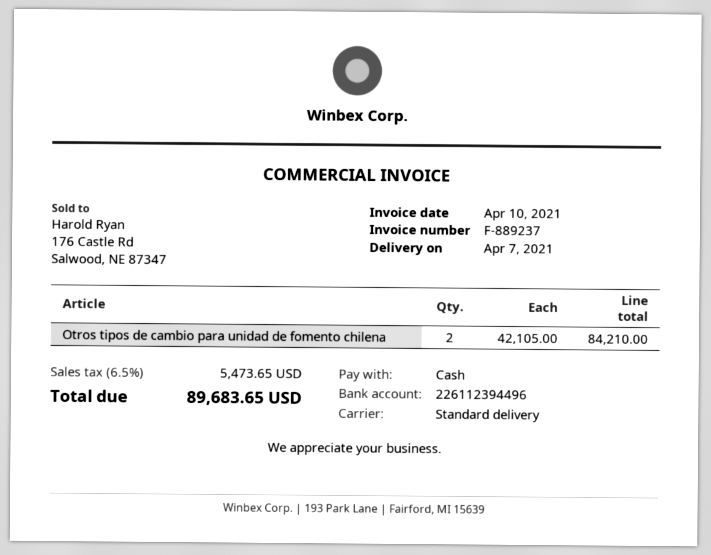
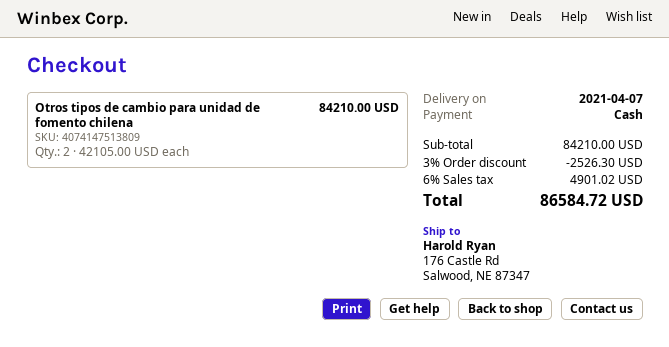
discount: none -> 3% = 2526.30
tax: 6.5% = 5473.65 -> 6% = 4901.02
total: 89683.65 -> 86584.72

